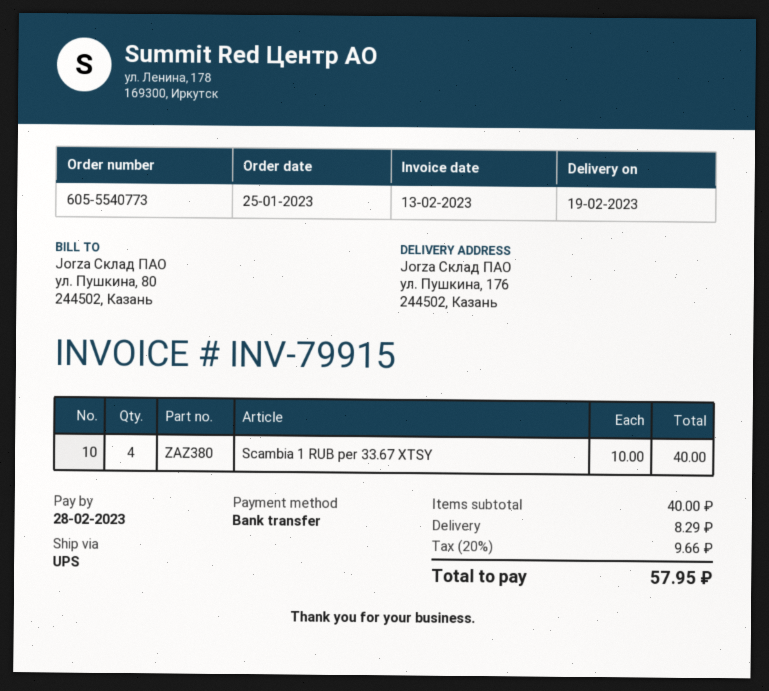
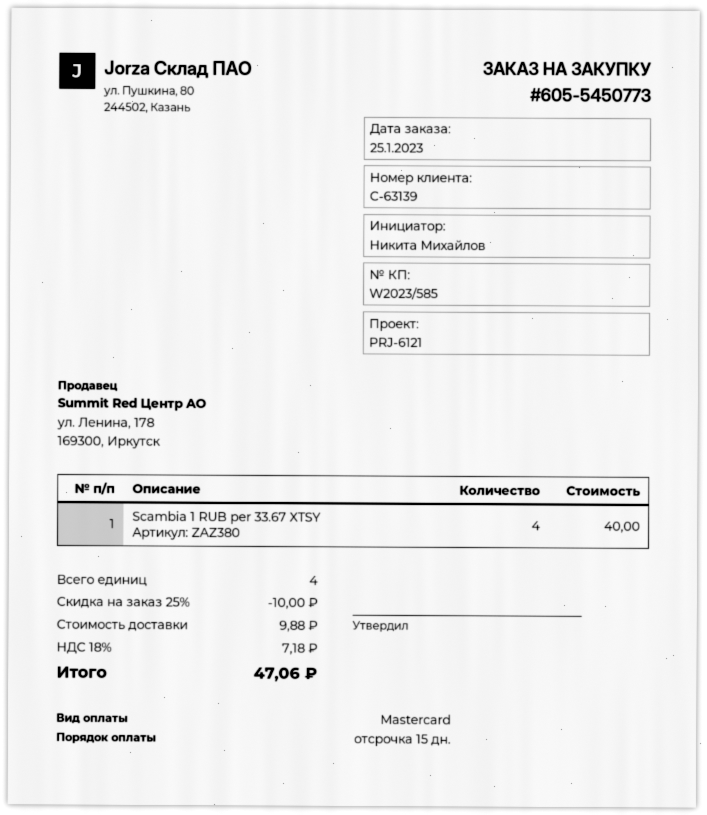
order number: 605-5540773 -> 605-5450773
payment method: bank transfer -> Mastercard
discount: none -> 25% = 10.00
shipping: 8.29 -> 9.88
tax: 20% = 9.66 -> 18% = 7.18
total: 57.95 -> 47.06

